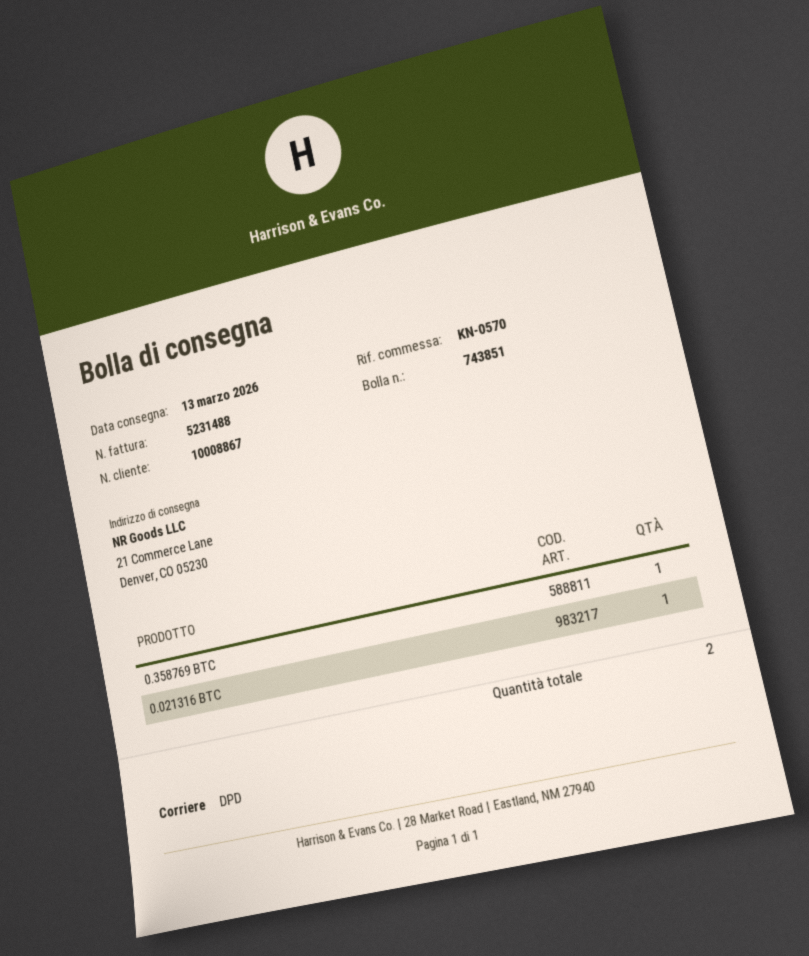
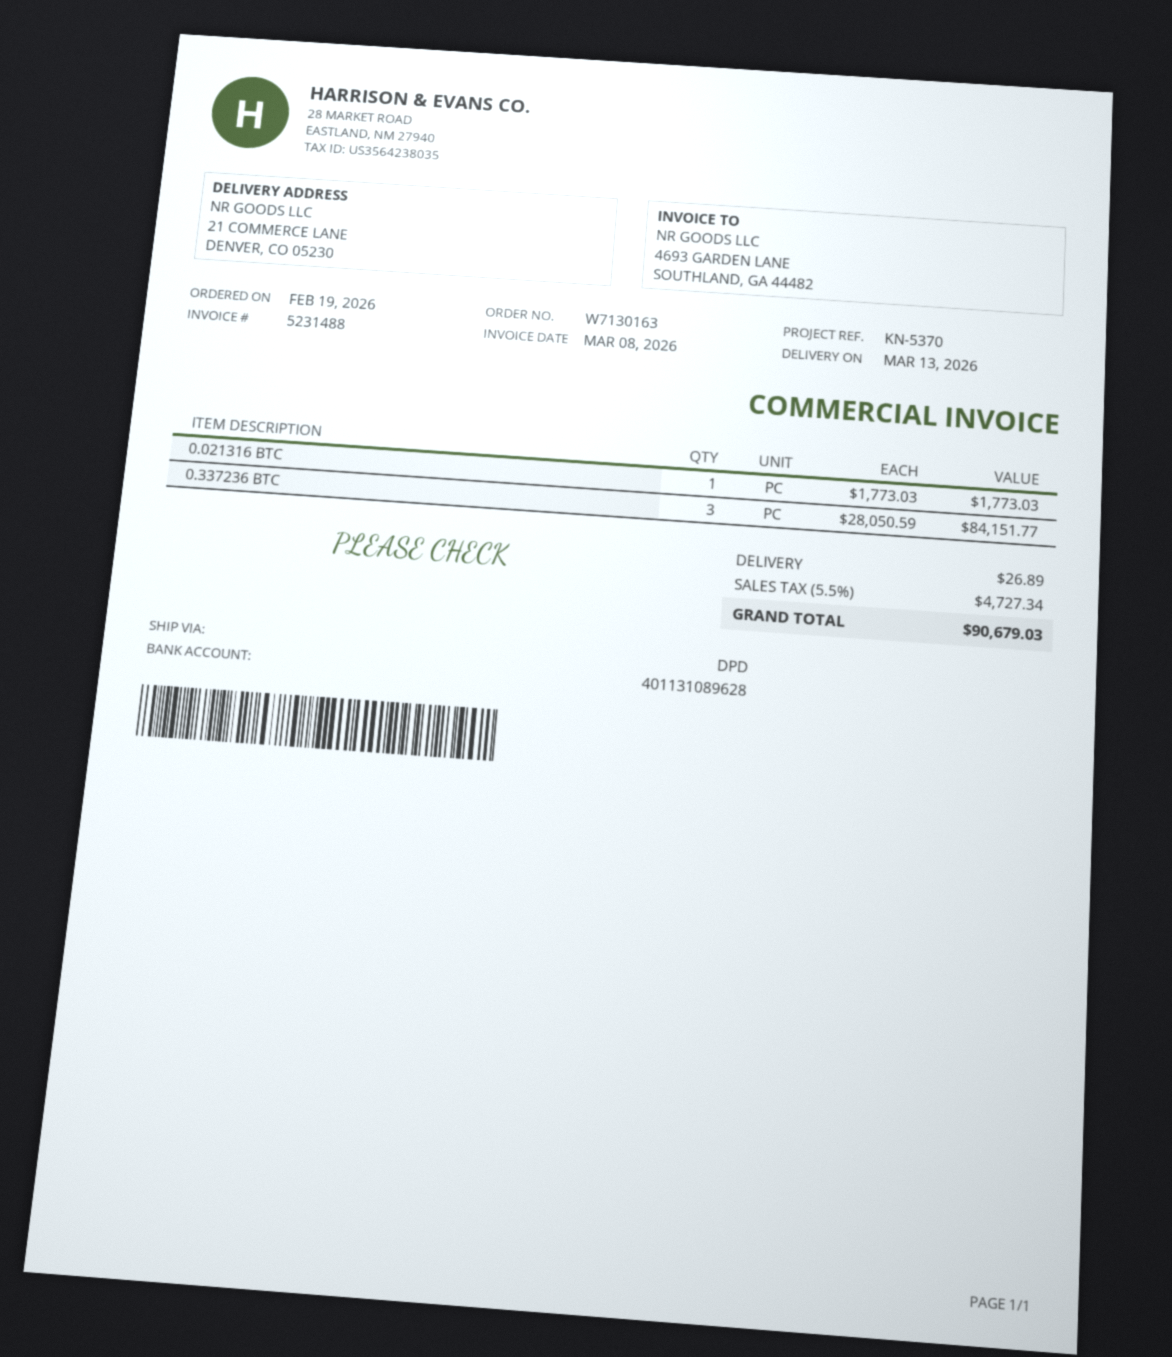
reference: KN-0570 -> KN-5370
0.358769 BTC: 1 -> none
0.337236 BTC: none -> 3

